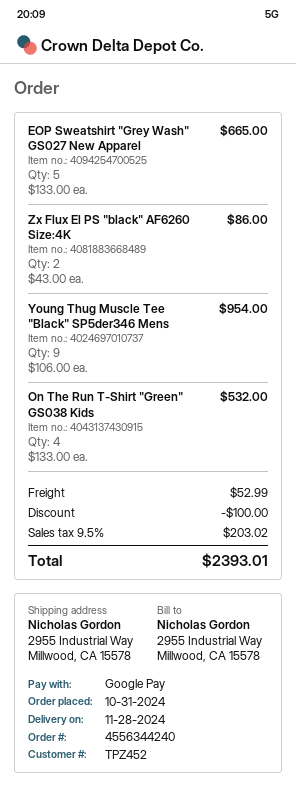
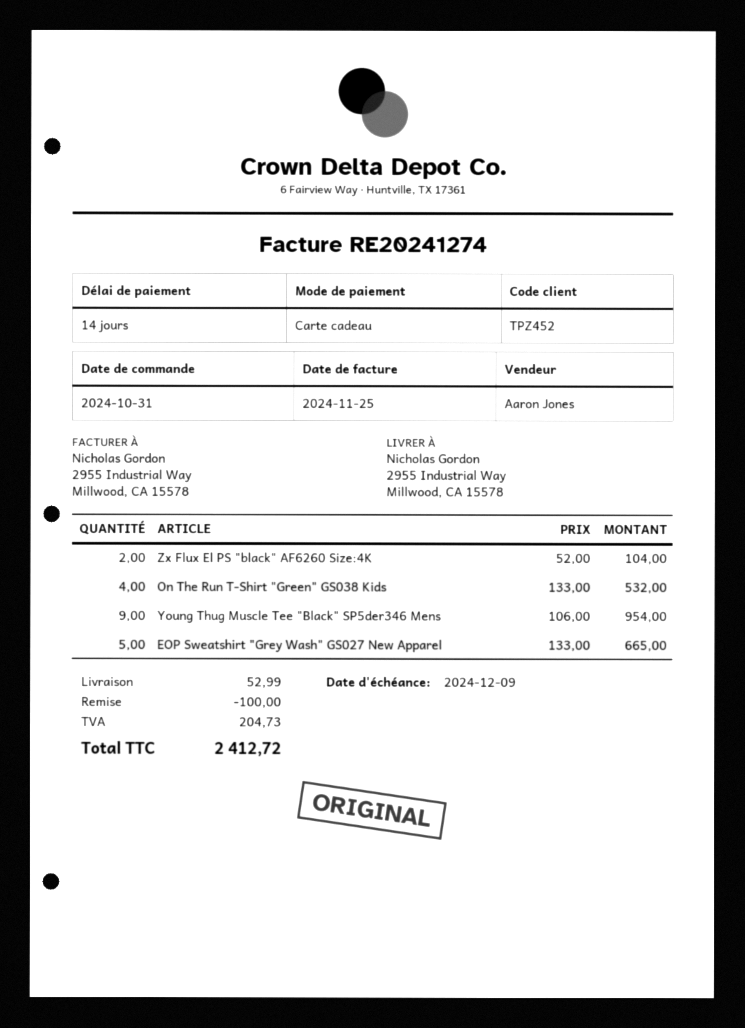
payment method: Google Pay -> gift card
Zx Flux El PS "black" AF6260 Size:4K: 2 x 43.00 = 86.00 -> 2 x 52.00 = 104.00
tax: 203.02 -> 204.73
total: 2393.01 -> 2412.72

